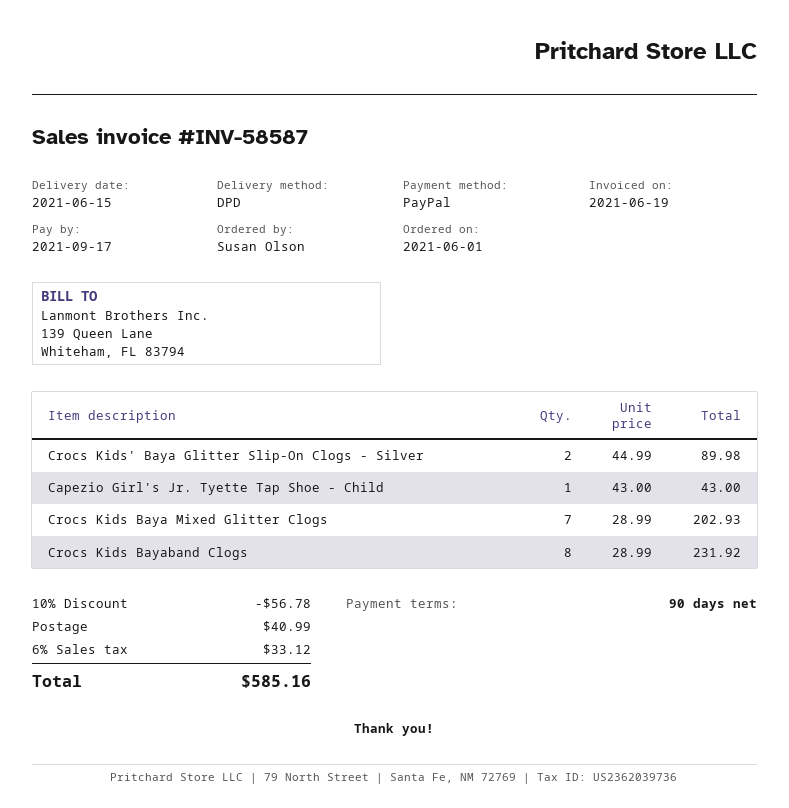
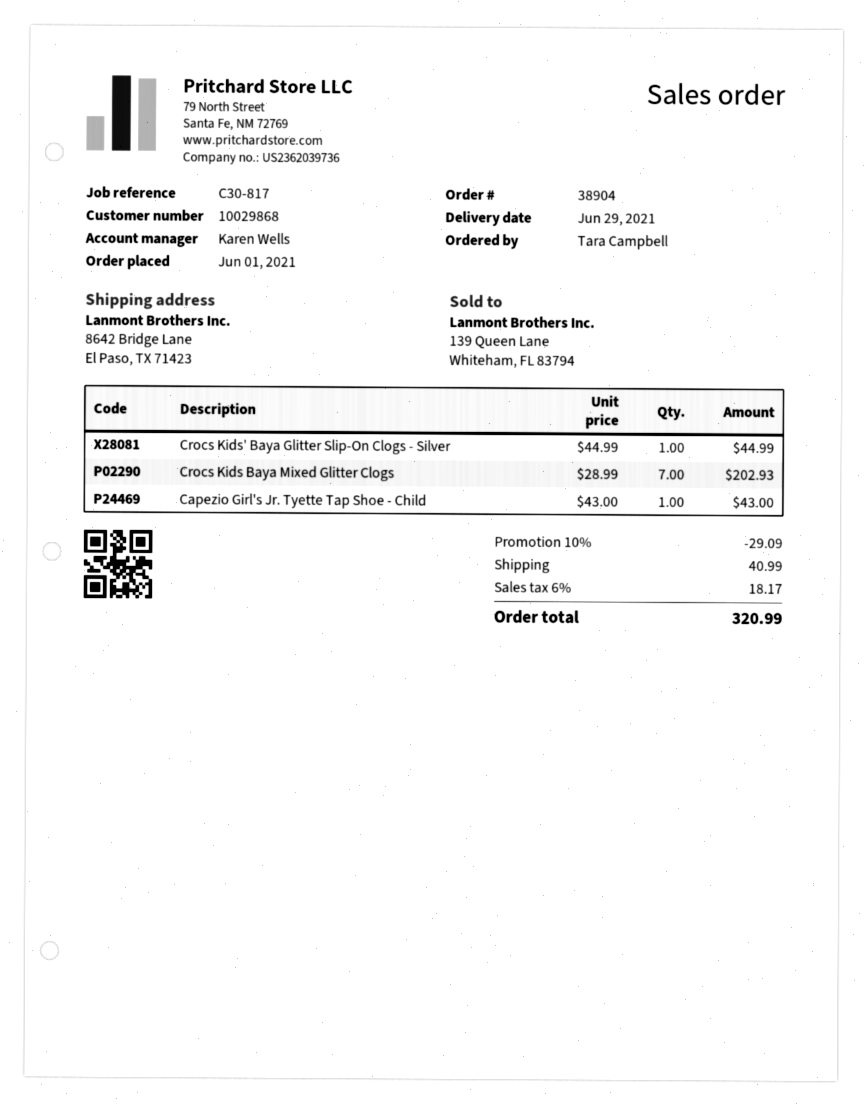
delivery date: 2021-06-15 -> 2021-06-29
ordered by: Susan Olson -> Tara Campbell
Crocs Kids' Baya Glitter Slip-On Clogs - Silver: 2 x 44.99 = 89.98 -> 1 x 44.99 = 44.99
Crocs Kids Bayaband Clogs: 8 x 28.99 = 231.92 -> none
discount: 10% = 56.78 -> 10% = 29.09
tax: 6% = 33.12 -> 6% = 18.17
total: 585.16 -> 320.99

